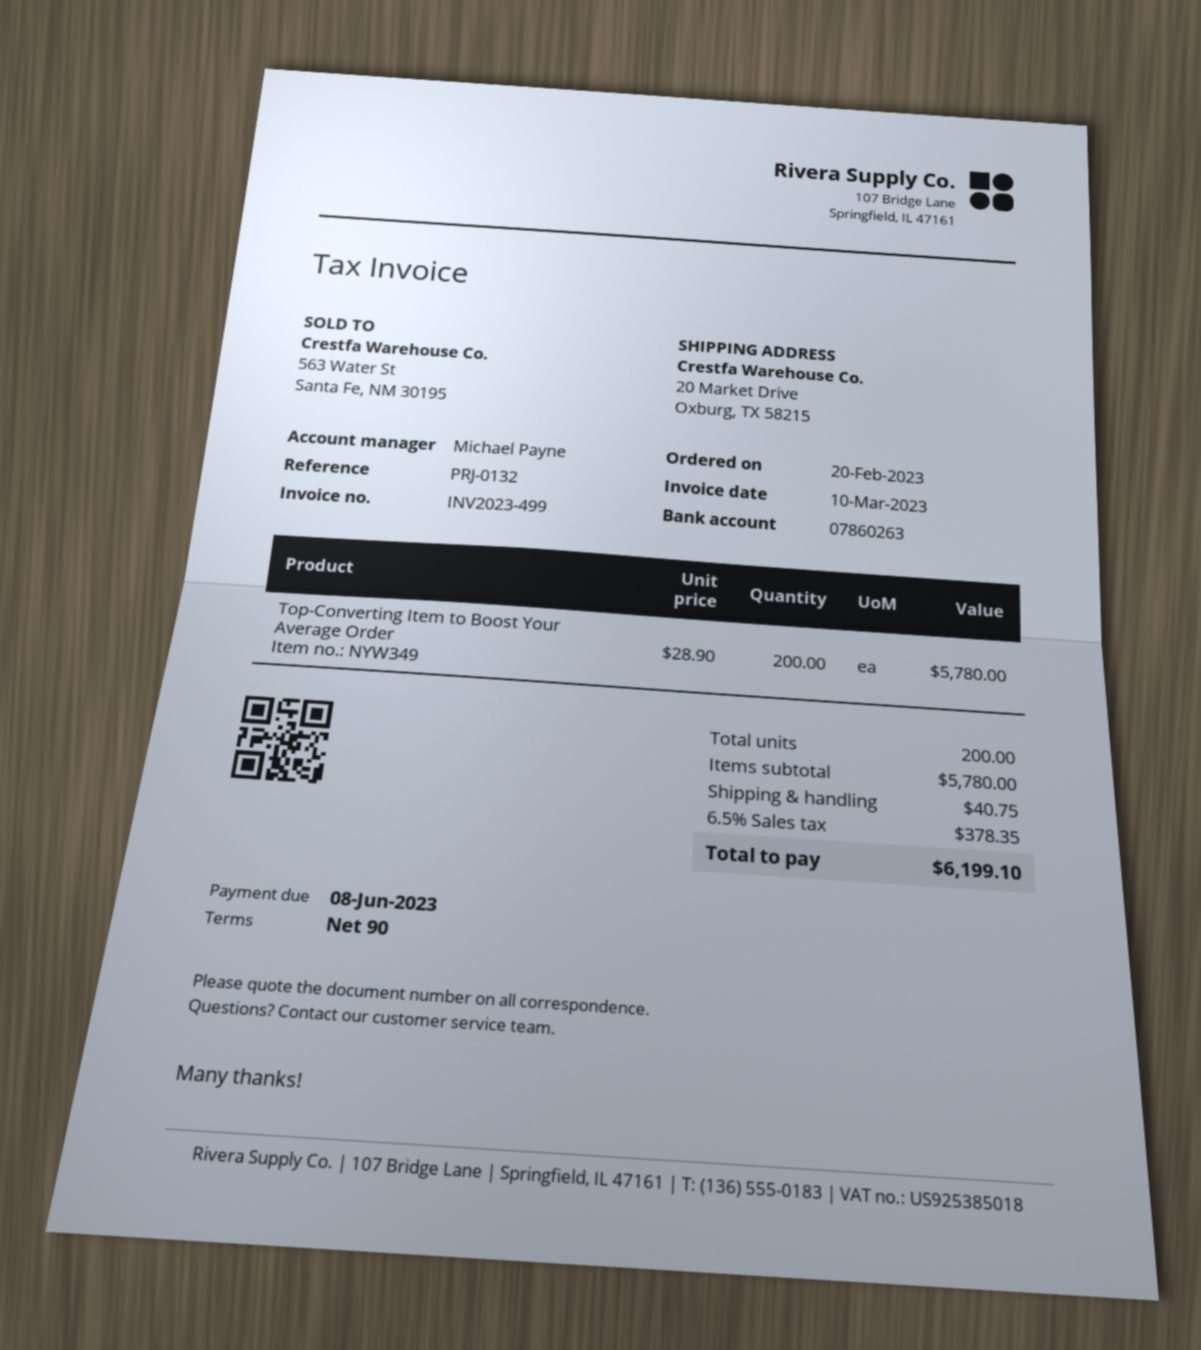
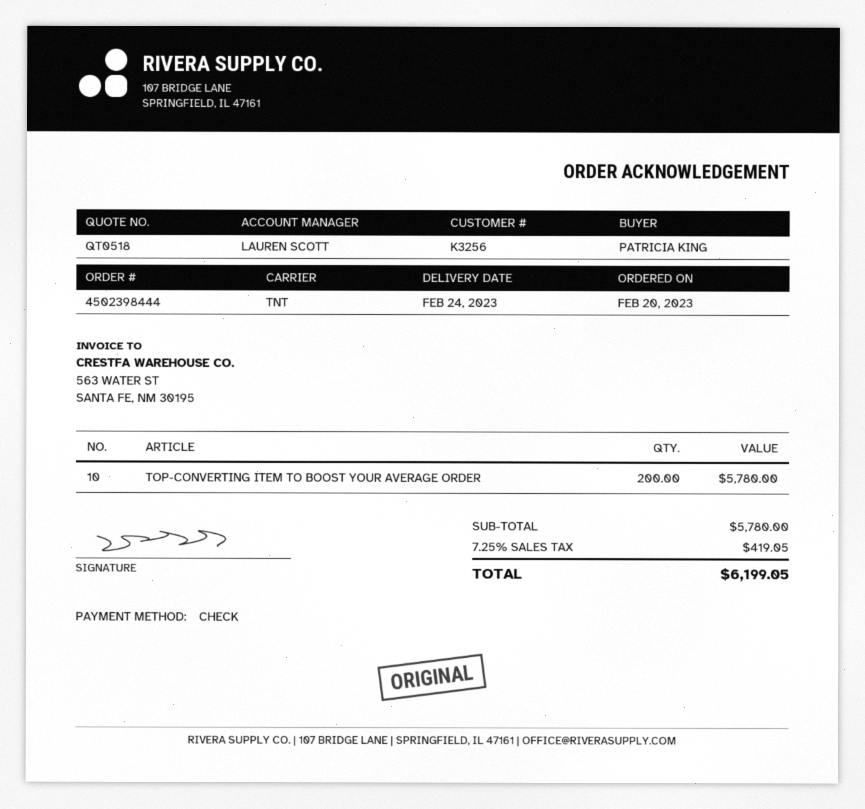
sales rep: Michael Payne -> LAUREN SCOTT
shipping: 40.75 -> none
tax: 6.5% = 378.35 -> 7.25% = 419.05
total: 6199.10 -> 6199.05

